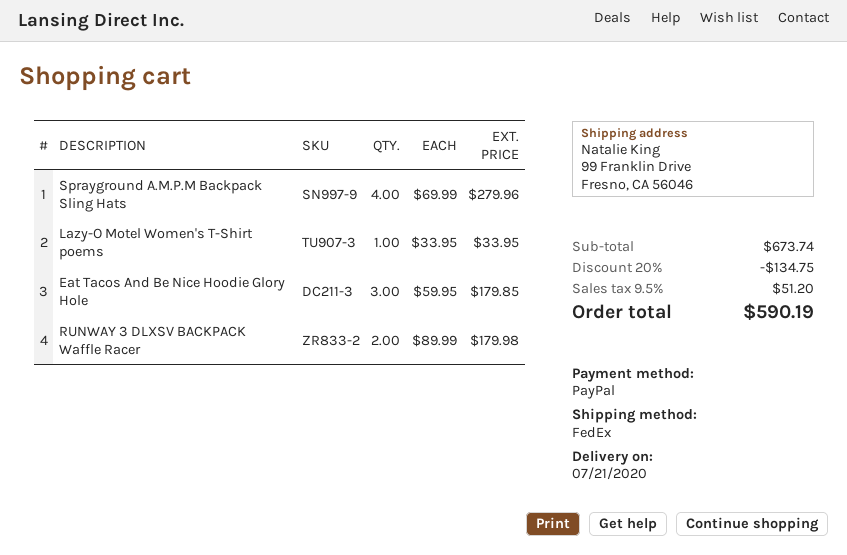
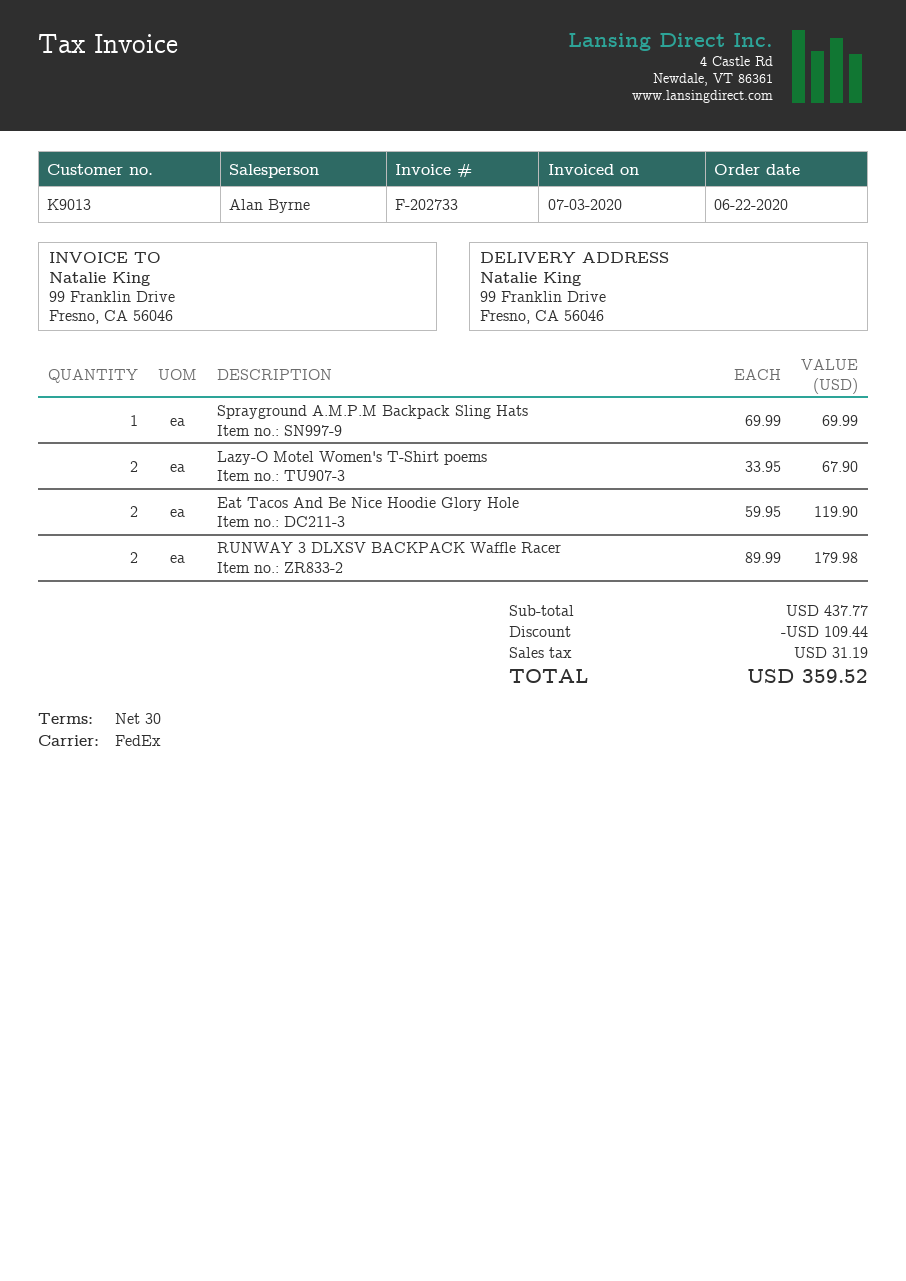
Sprayground A.M.P.M Backpack Sling Hats: 4 x 69.99 = 279.96 -> 1 x 69.99 = 69.99
Lazy-O Motel Women's T-Shirt poems: 1 x 33.95 = 33.95 -> 2 x 33.95 = 67.90
Eat Tacos And Be Nice Hoodie Glory Hole: 3 x 59.95 = 179.85 -> 2 x 59.95 = 119.90
subtotal: 673.74 -> 437.77
discount: 134.75 -> 109.44
tax: 51.20 -> 31.19
total: 590.19 -> 359.52

